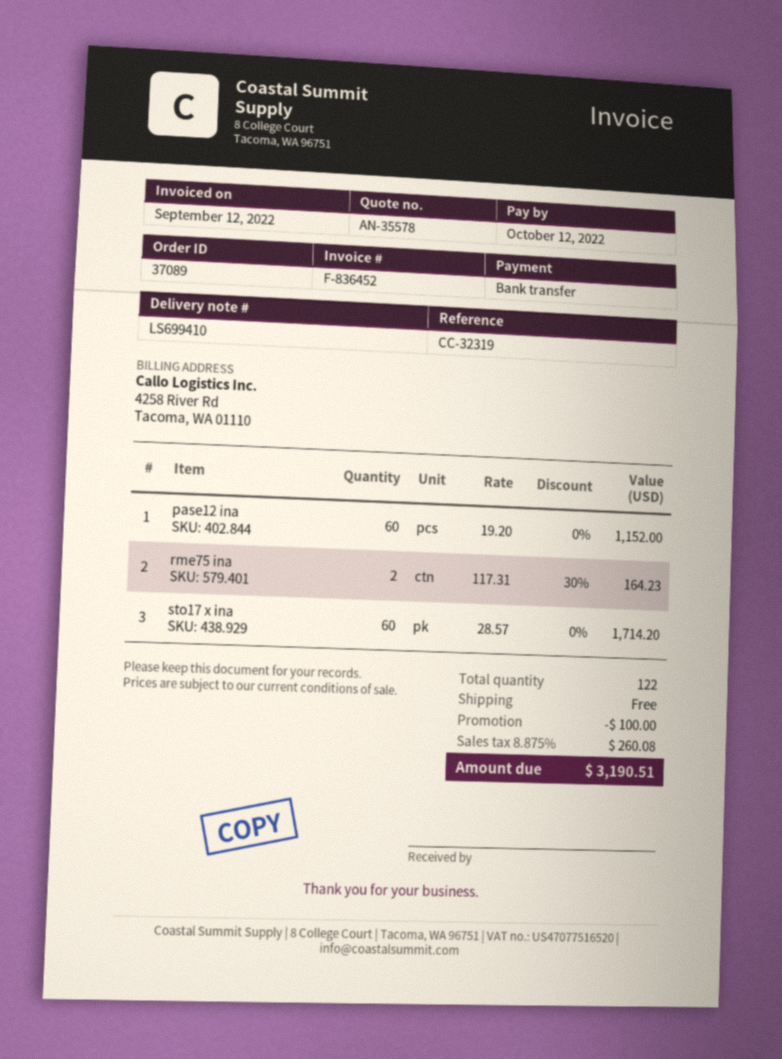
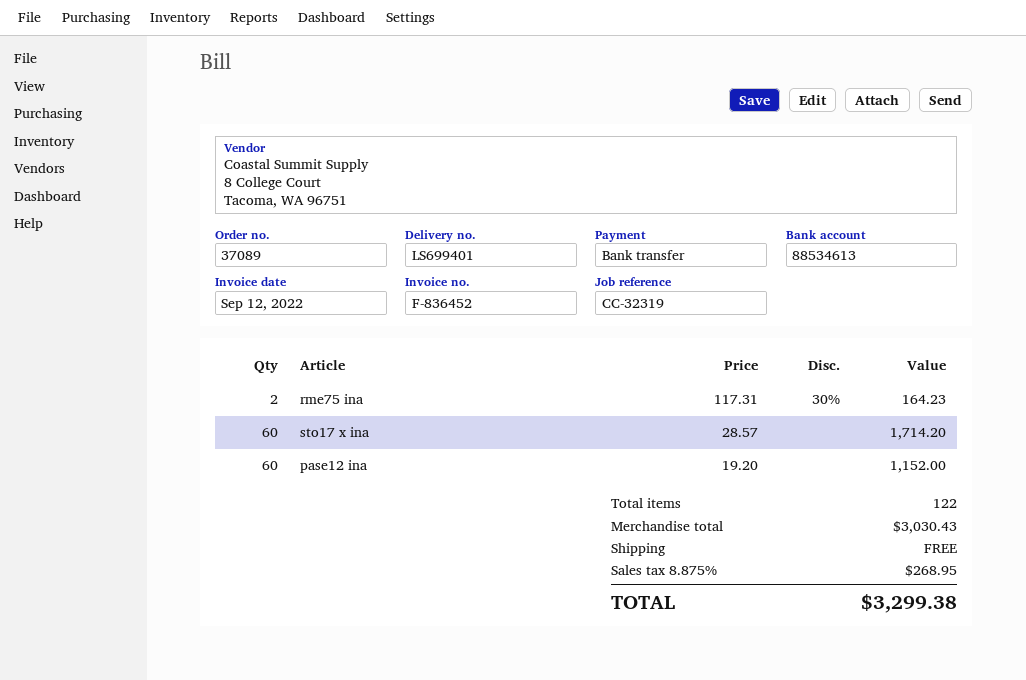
delivery note number: LS699410 -> LS699401
discount: 100.00 -> none
tax: 8.875% = 260.08 -> 8.875% = 268.95
total: 3190.51 -> 3299.38

